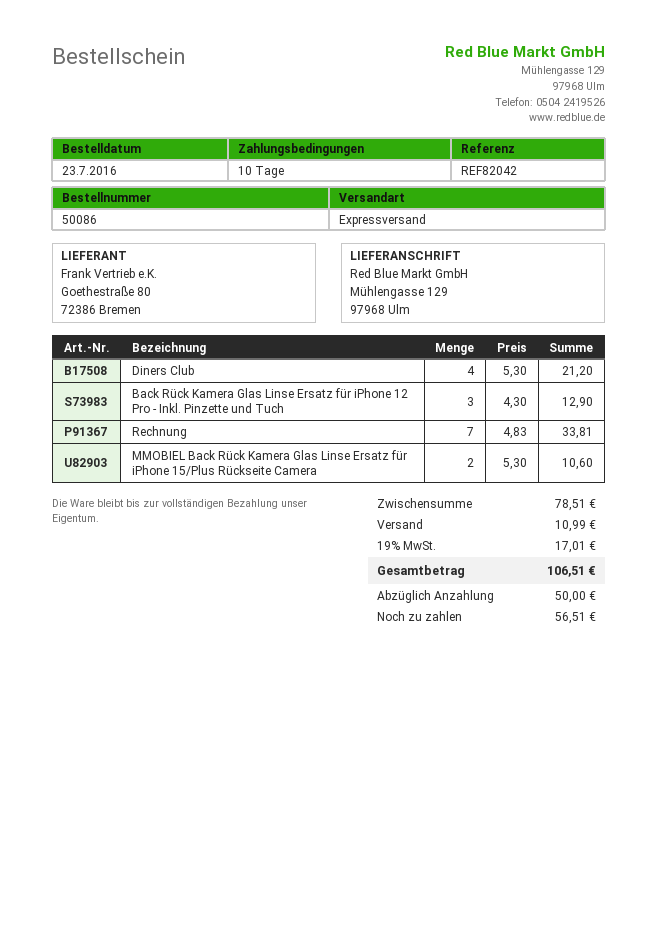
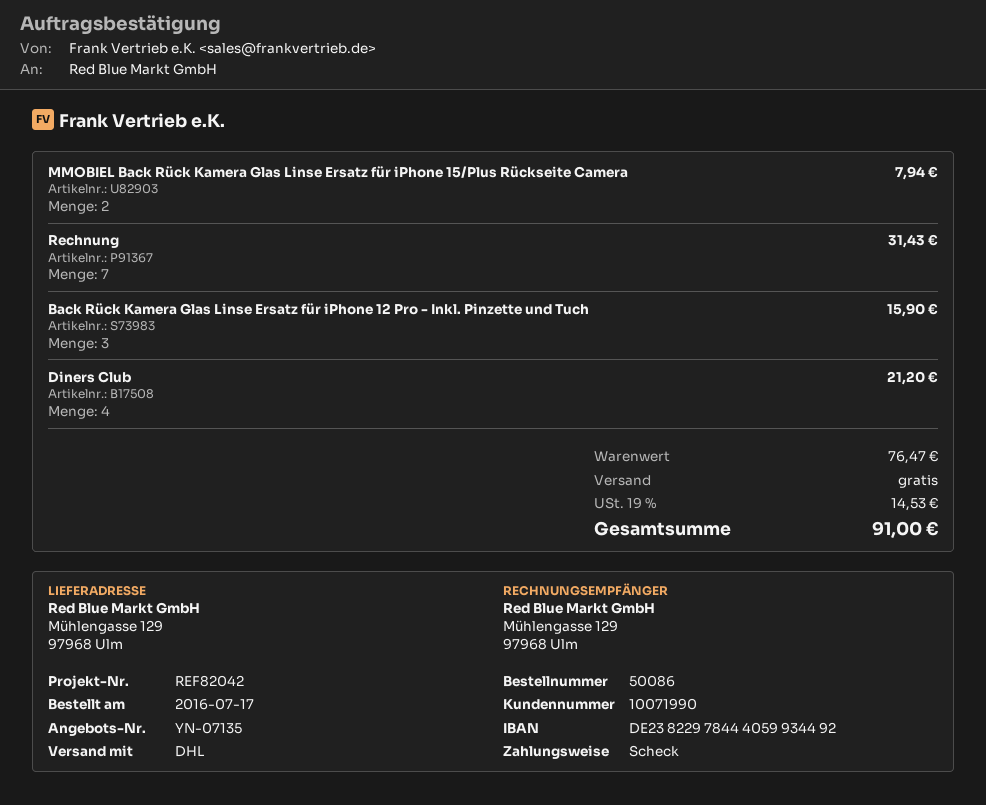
order date: 2016-07-23 -> 2016-07-17
shipping method: express -> DHL
Back Rück Kamera Glas Linse Ersatz für iPhone 12 Pro - Inkl. Pinzette und Tuch: 3 for 12.90 -> 3 for 15.90
Rechnung: 7 for 33.81 -> 7 for 31.43
MMOBIEL Back Rück Kamera Glas Linse Ersatz für iPhone 15/Plus Rückseite Camera: 2 for 10.60 -> 2 for 7.94
subtotal: 78.51 -> 76.47
shipping: 10.99 -> 0.00
tax: 19% = 17.01 -> 19% = 14.53
total: 106.51 -> 91.00

